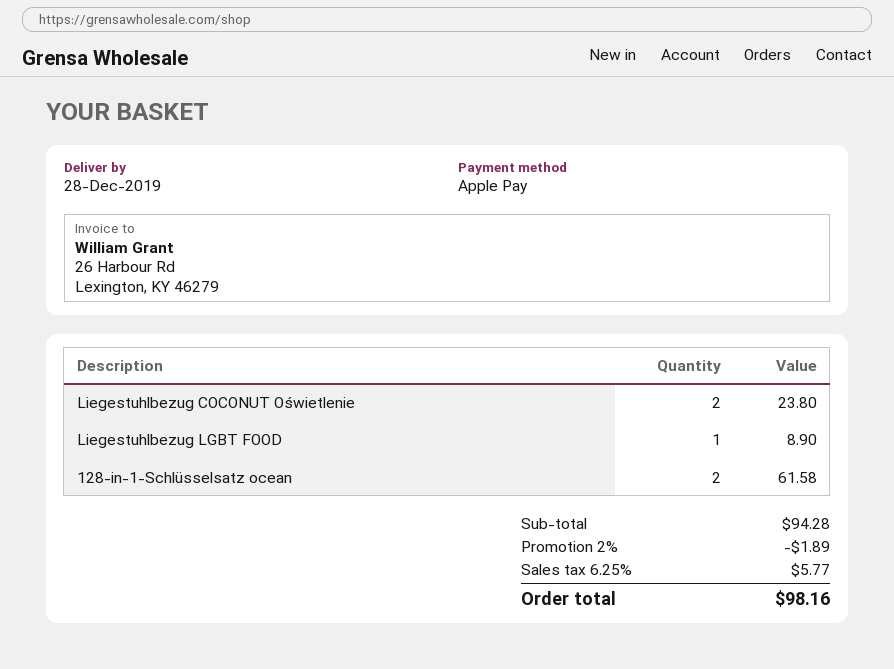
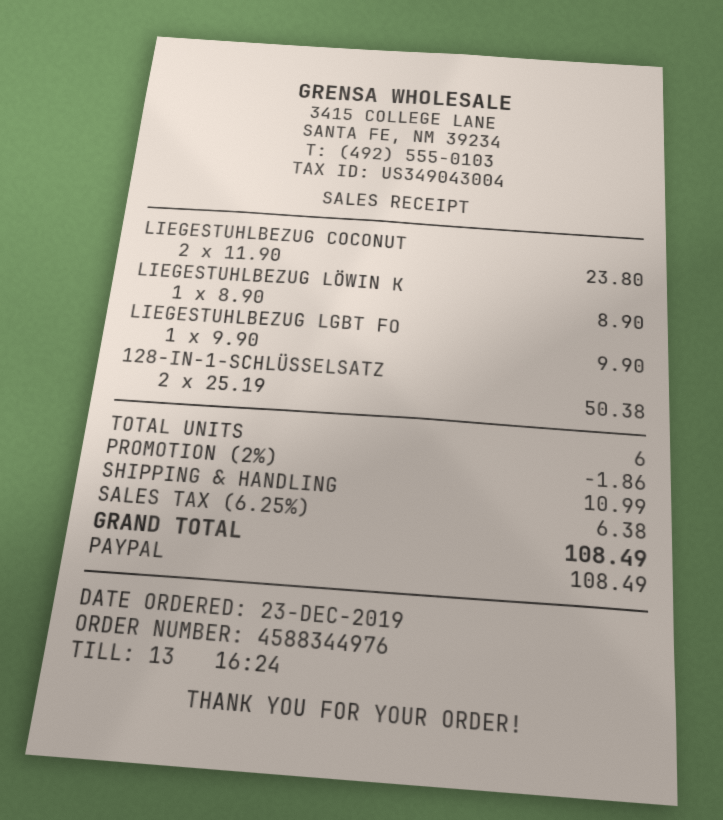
payment method: Apple Pay -> PayPal
Liegestuhlbezug LGBT FOOD: 1 for 8.90 -> 1 for 9.90
128-in-1-Schlüsselsatz ocean: 2 for 61.58 -> 2 for 50.38
LIEGESTUHLBEZUG LÖWIN K: none -> 1 for 8.90
discount: 2% = 1.89 -> 2% = 1.86
shipping: none -> 10.99
tax: 6.25% = 5.77 -> 6.25% = 6.38
total: 98.16 -> 108.49

